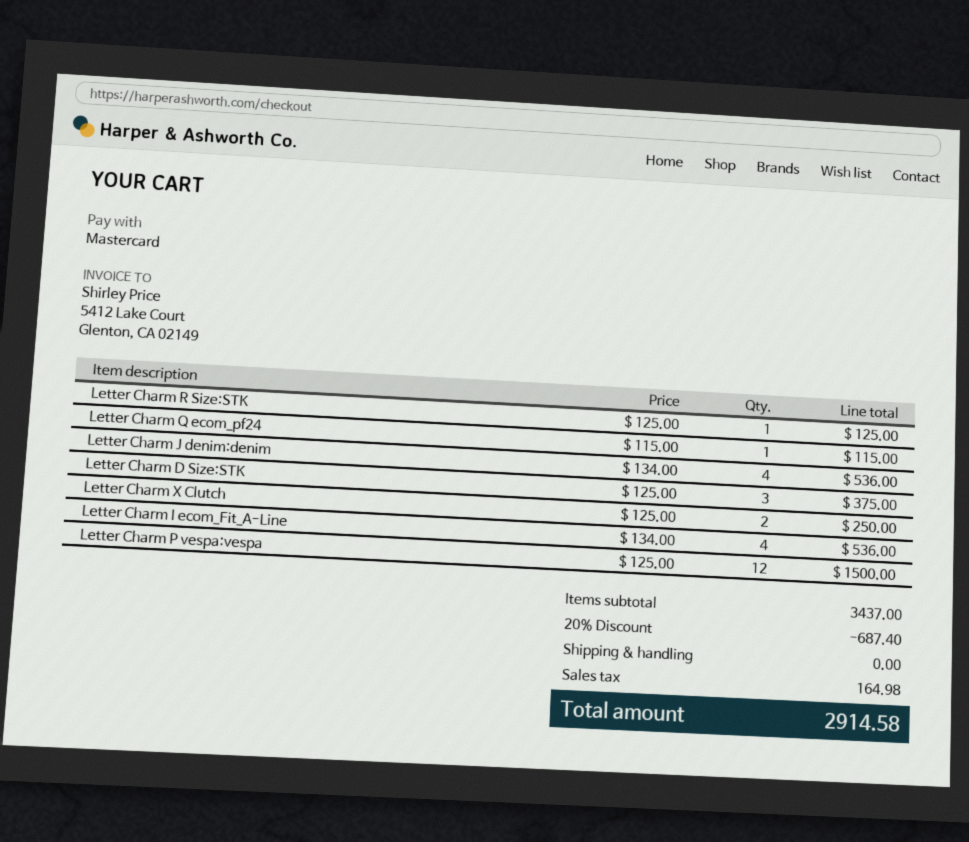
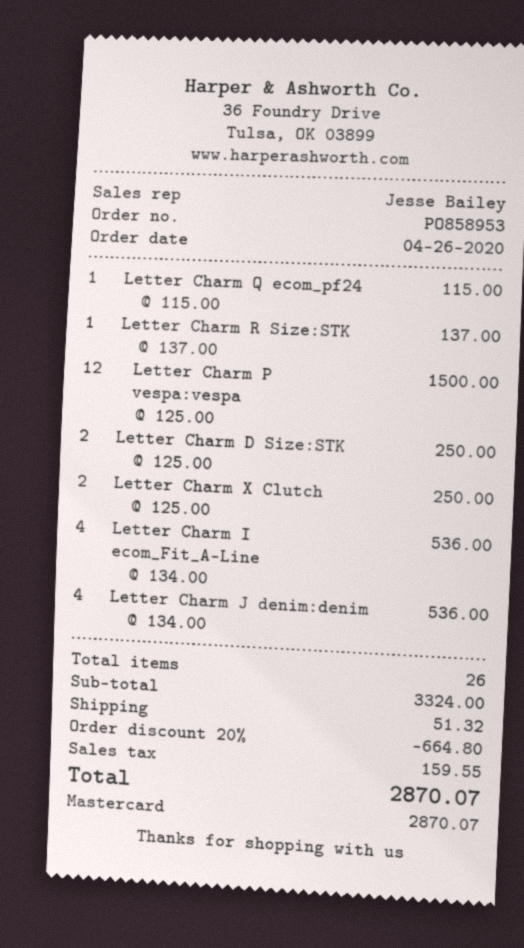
Letter Charm R Size:STK: 1 x 125.00 = 125.00 -> 1 x 137.00 = 137.00
Letter Charm D Size:STK: 3 x 125.00 = 375.00 -> 2 x 125.00 = 250.00
subtotal: 3437.00 -> 3324.00
discount: 20% = 687.40 -> 20% = 664.80
shipping: 0.00 -> 51.32
tax: 164.98 -> 159.55
total: 2914.58 -> 2870.07

